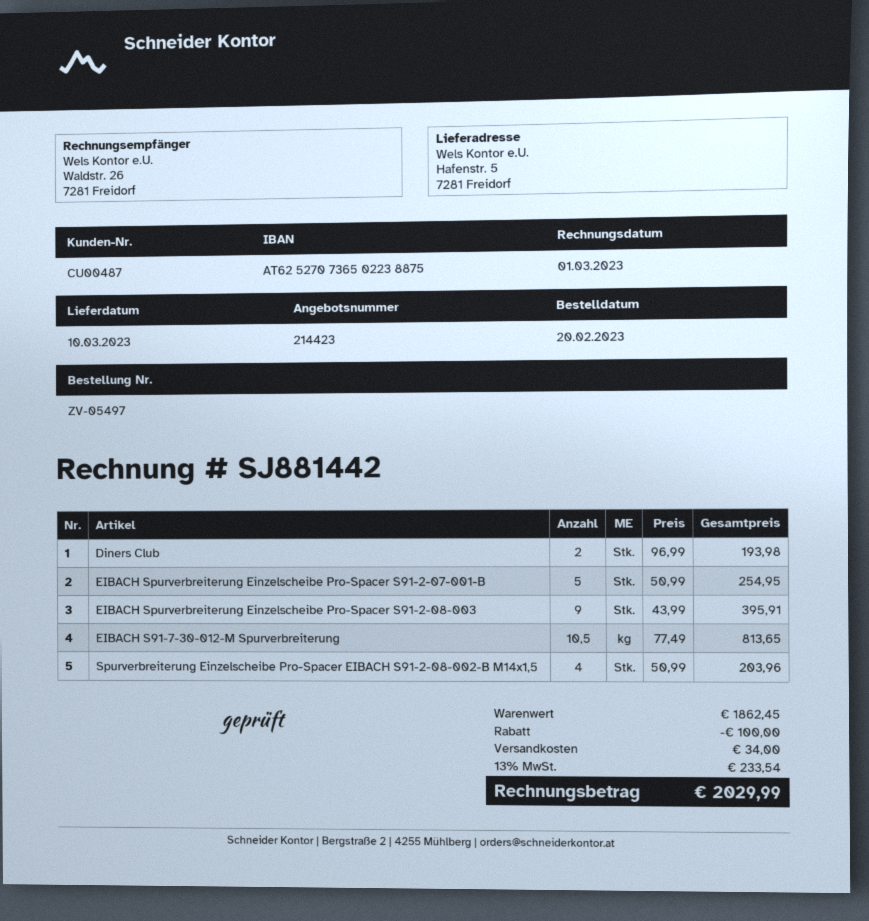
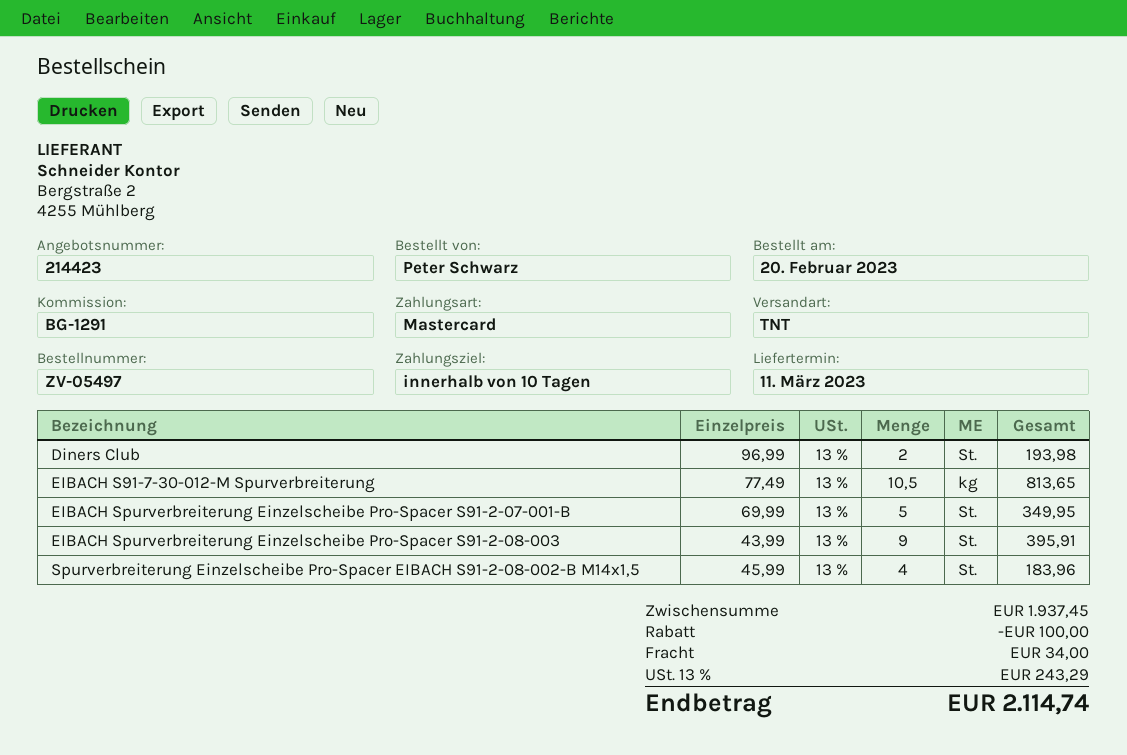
delivery date: 2023-03-10 -> 2023-03-11
EIBACH Spurverbreiterung Einzelscheibe Pro-Spacer S91-2-07-001-B: 5 x 50.99 = 254.95 -> 5 x 69.99 = 349.95
Spurverbreiterung Einzelscheibe Pro-Spacer EIBACH S91-2-08-002-B M14x1,5: 4 x 50.99 = 203.96 -> 4 x 45.99 = 183.96
subtotal: 1862.45 -> 1937.45
tax: 13% = 233.54 -> 13% = 243.29
total: 2029.99 -> 2114.74

